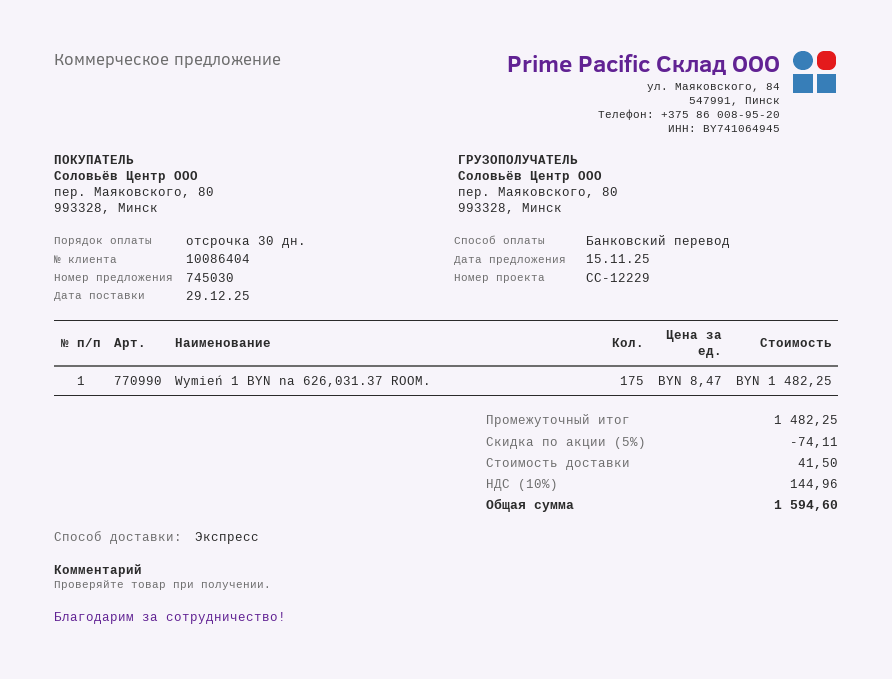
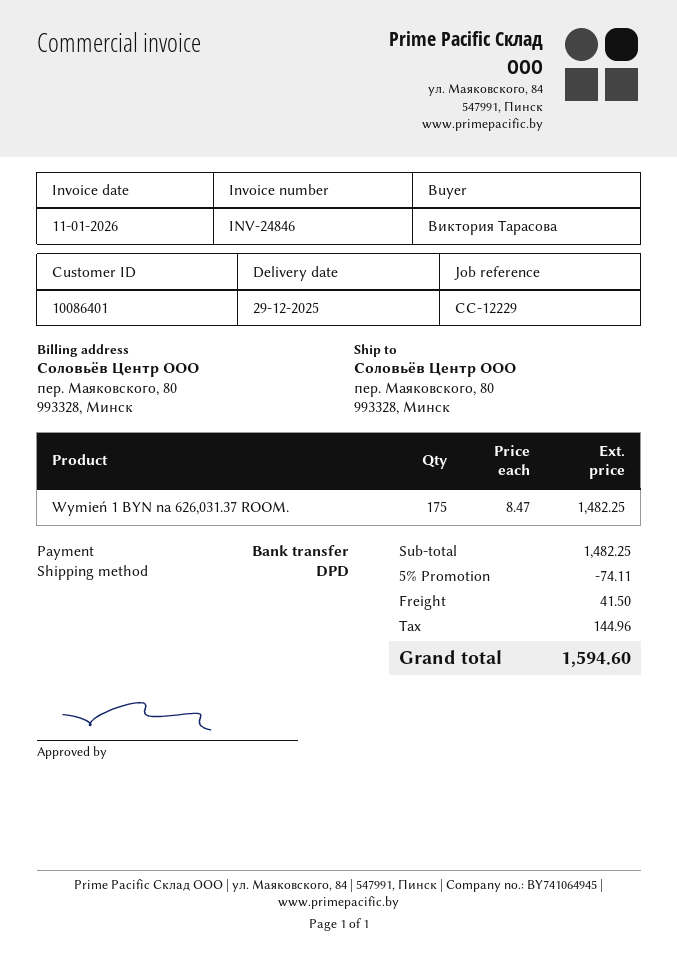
customer number: 10086404 -> 10086401
shipping method: express -> DPD

